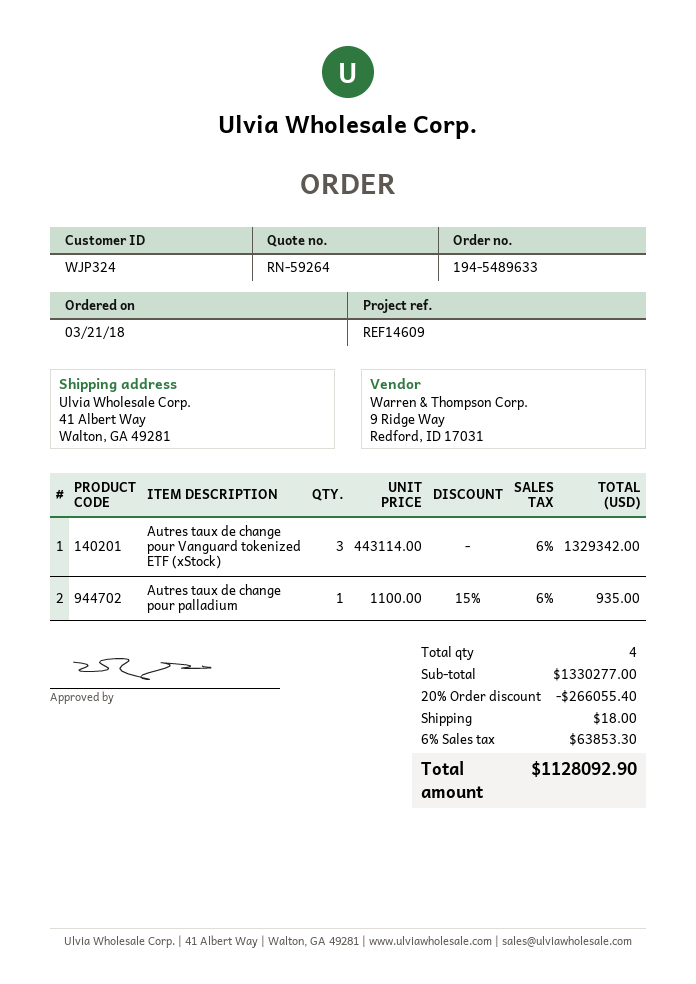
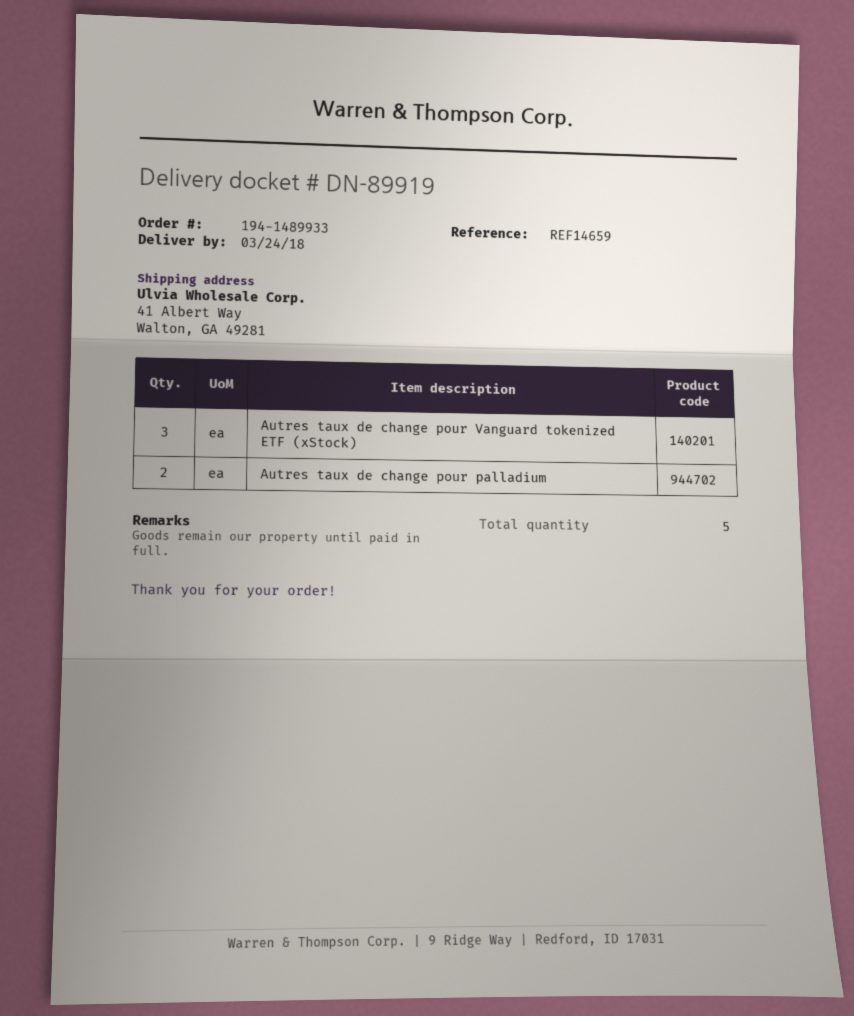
order number: 194-5489633 -> 194-1489933
reference: REF14609 -> REF14659
Autres taux de change pour palladium: 1 -> 2
total quantity: 4 -> 5

